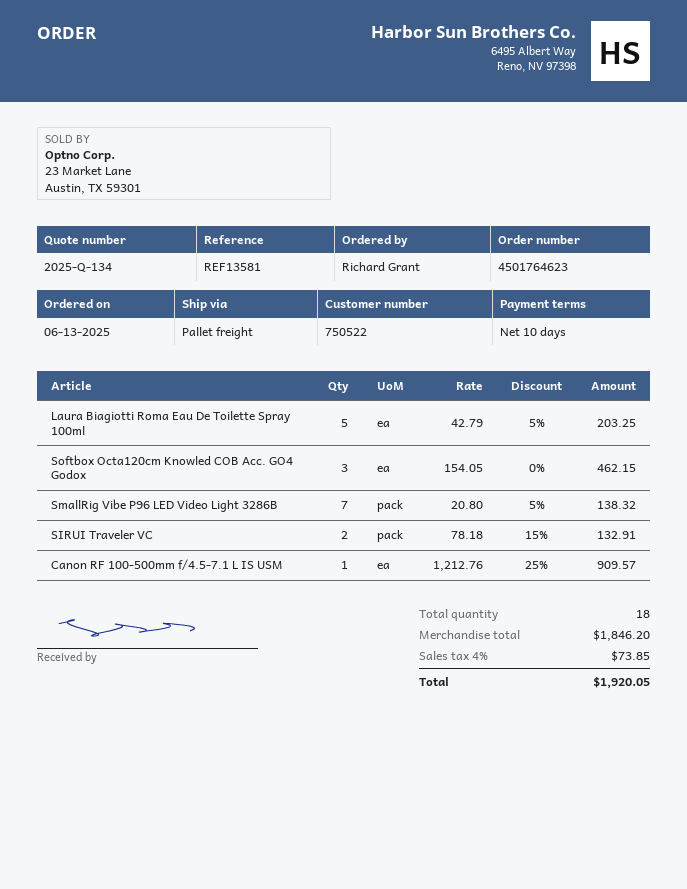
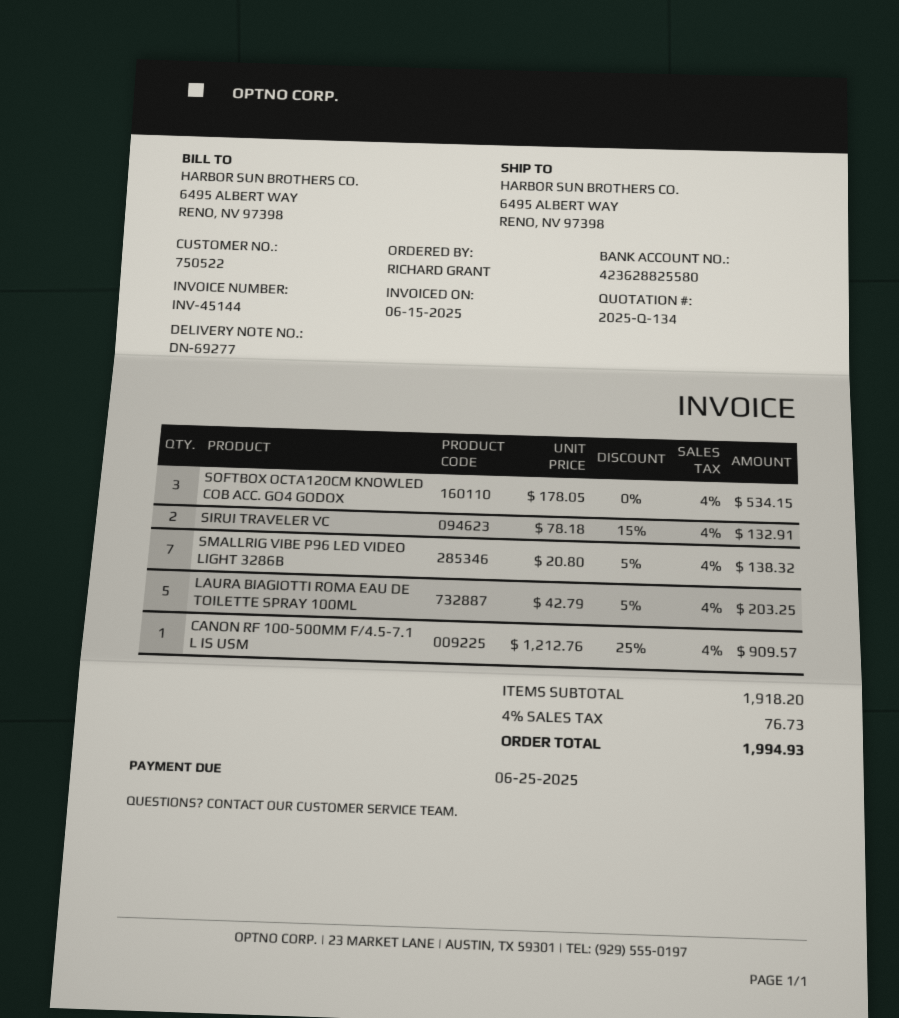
Softbox Octa120cm Knowled COB Acc. GO4 Godox: 3 x 154.05 = 462.15 -> 3 x 178.05 = 534.15
subtotal: 1846.20 -> 1918.20
tax: 4% = 73.85 -> 4% = 76.73
total: 1920.05 -> 1994.93

